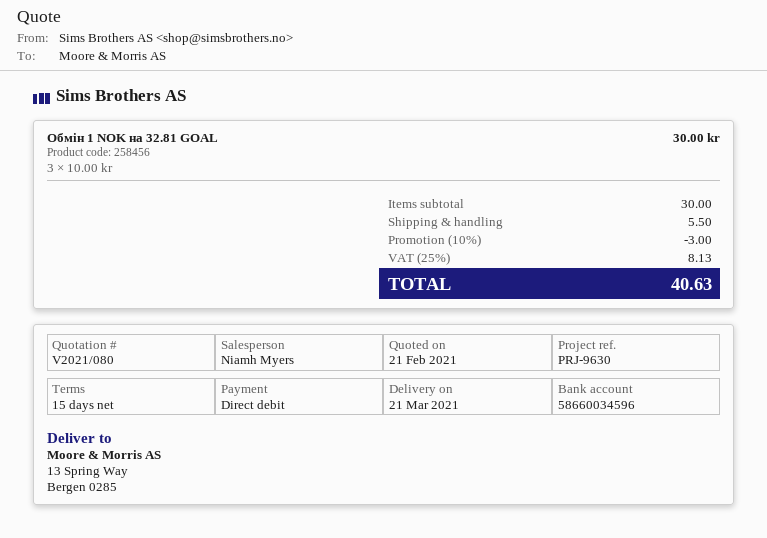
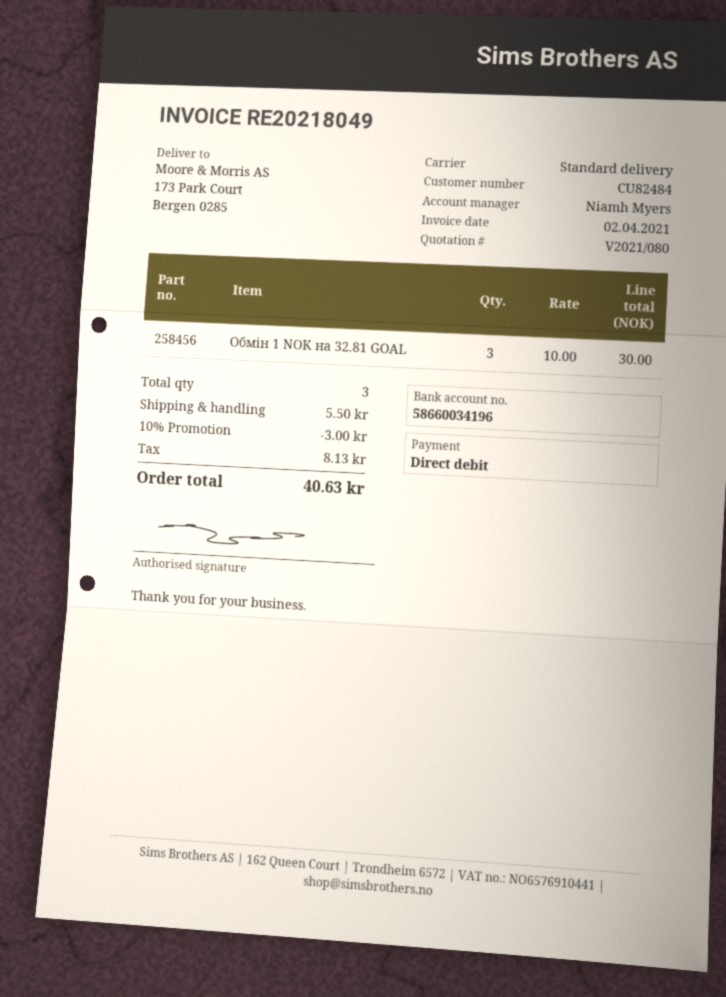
bank account: 58660034596 -> 58660034196
ship to: 13 Spring Way, Bergen 0285 -> 173 Park Court, Bergen 0285

